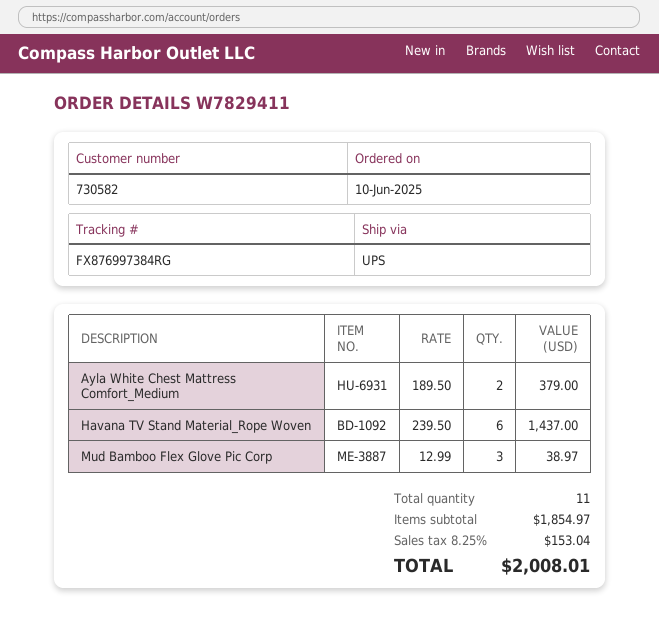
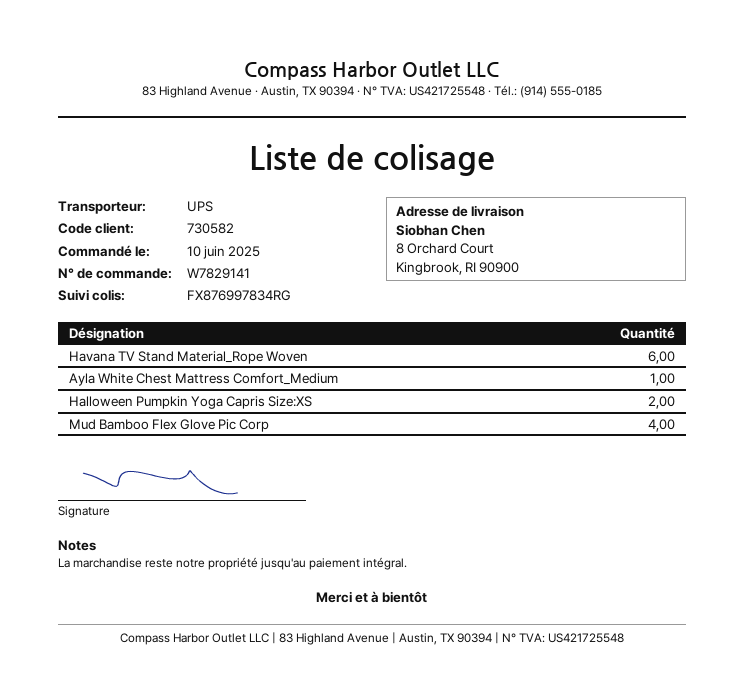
order number: W7829411 -> W7829141
tracking number: FX876997384RG -> FX876997834RG
Ayla White Chest Mattress Comfort_Medium: 2 -> 1
Mud Bamboo Flex Glove Pic Corp: 3 -> 4
Halloween Pumpkin Yoga Capris Size:XS: none -> 2

